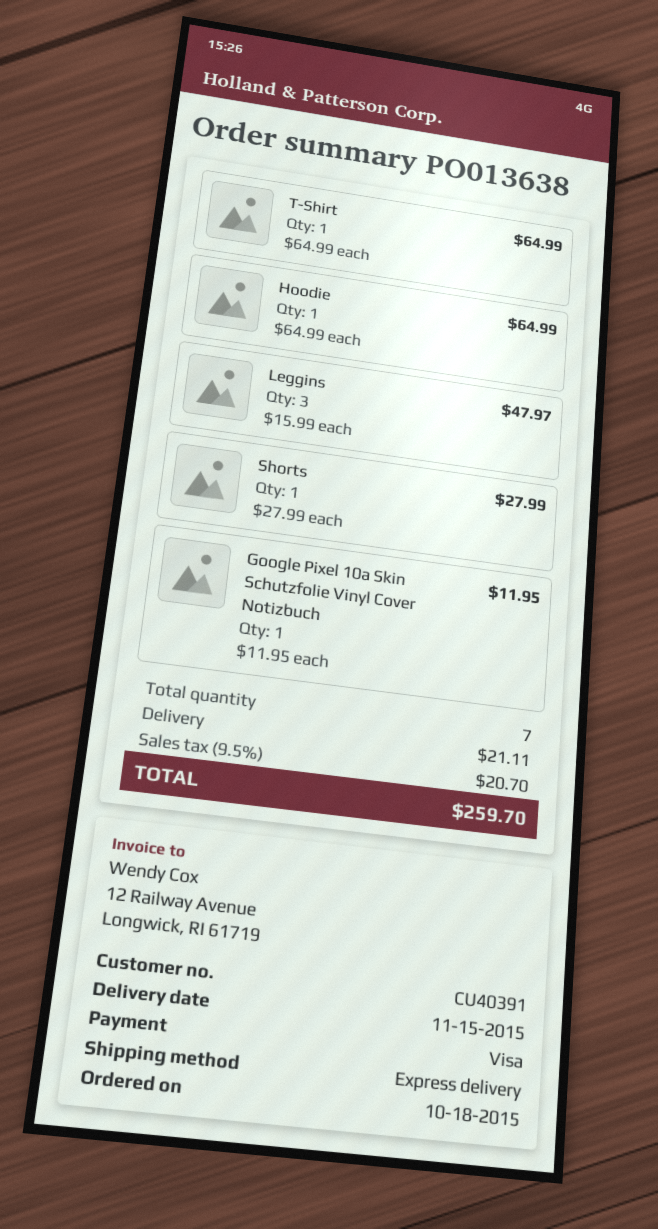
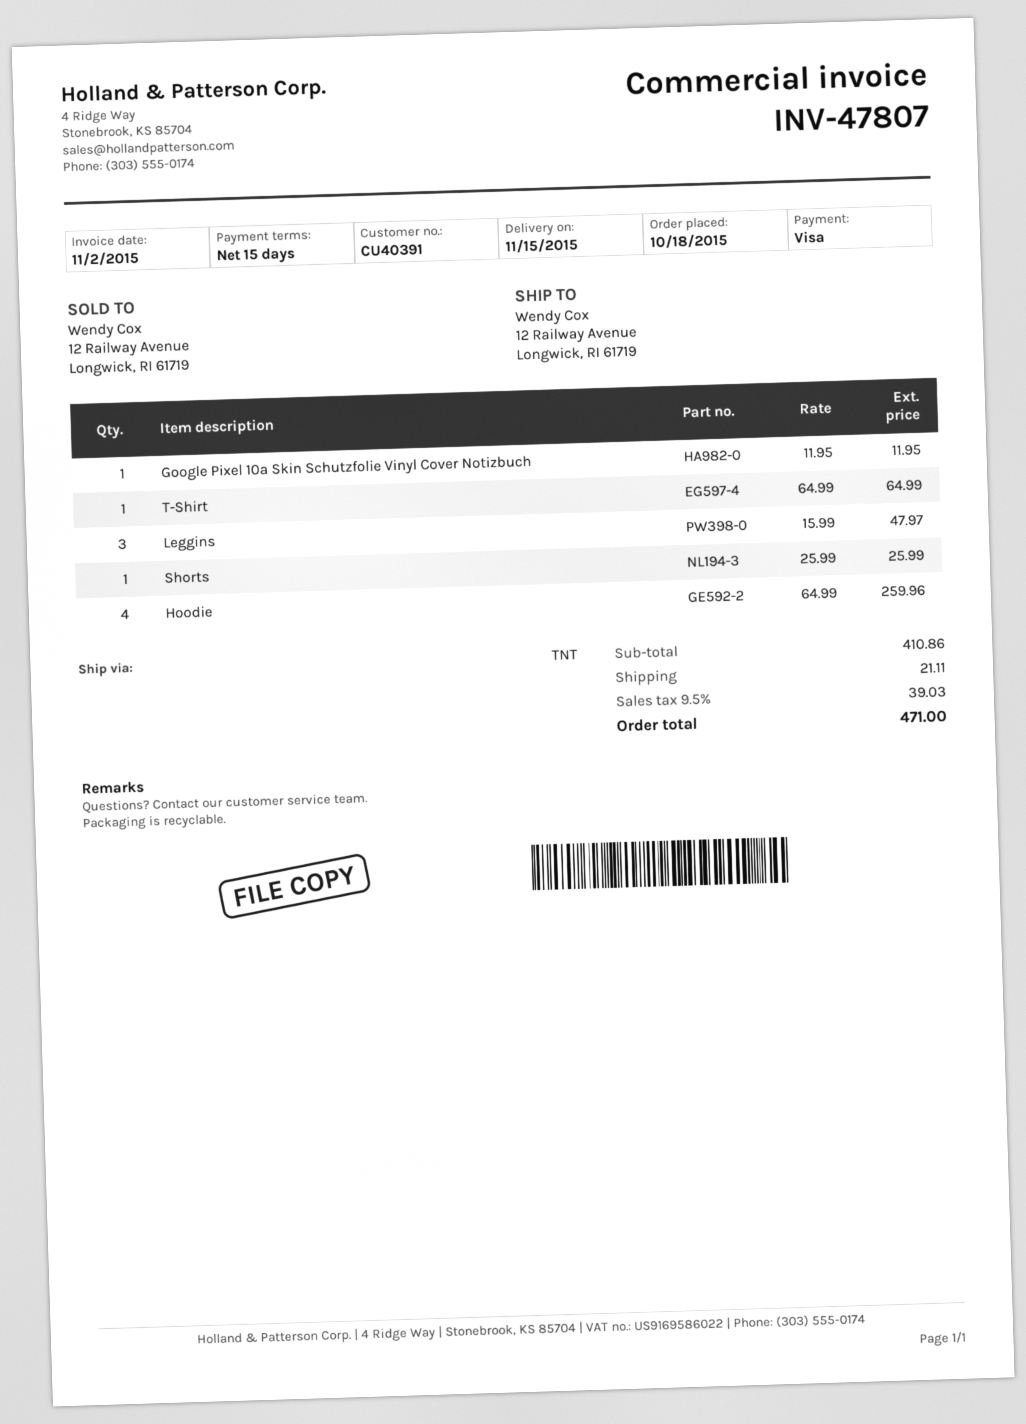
shipping method: express -> TNT
Hoodie: 1 x 64.99 = 64.99 -> 4 x 64.99 = 259.96
Shorts: 1 x 27.99 = 27.99 -> 1 x 25.99 = 25.99
tax: 9.5% = 20.70 -> 9.5% = 39.03
total: 259.70 -> 471.00

